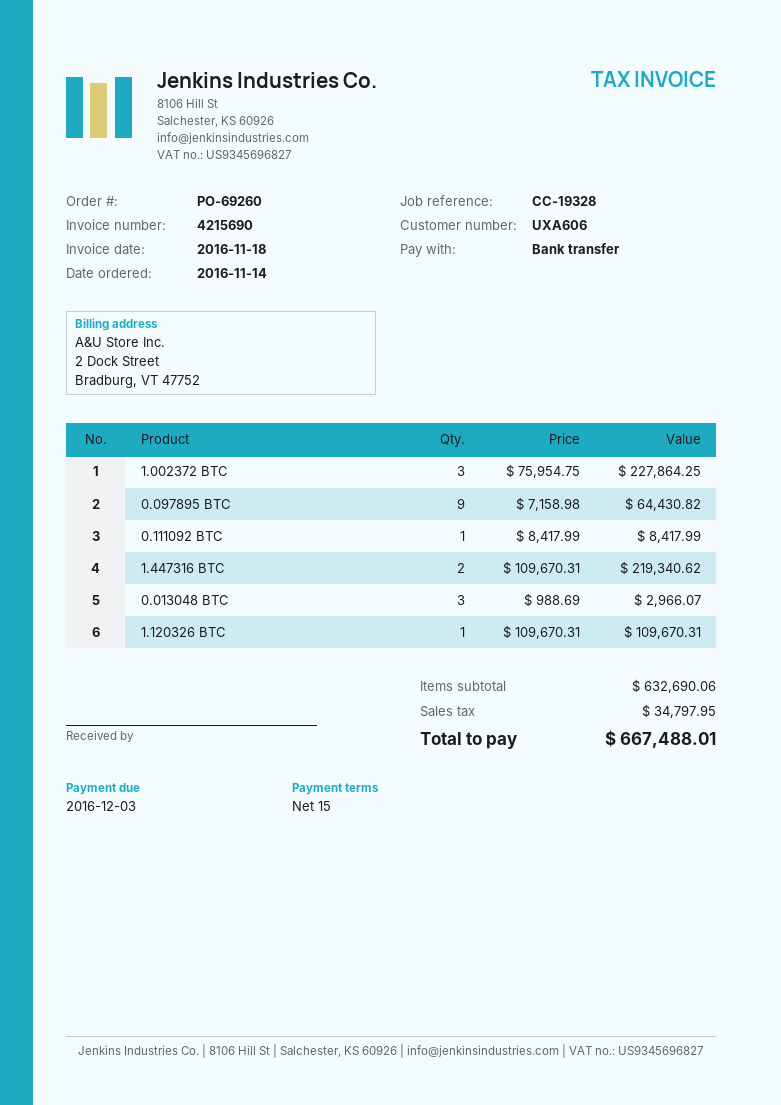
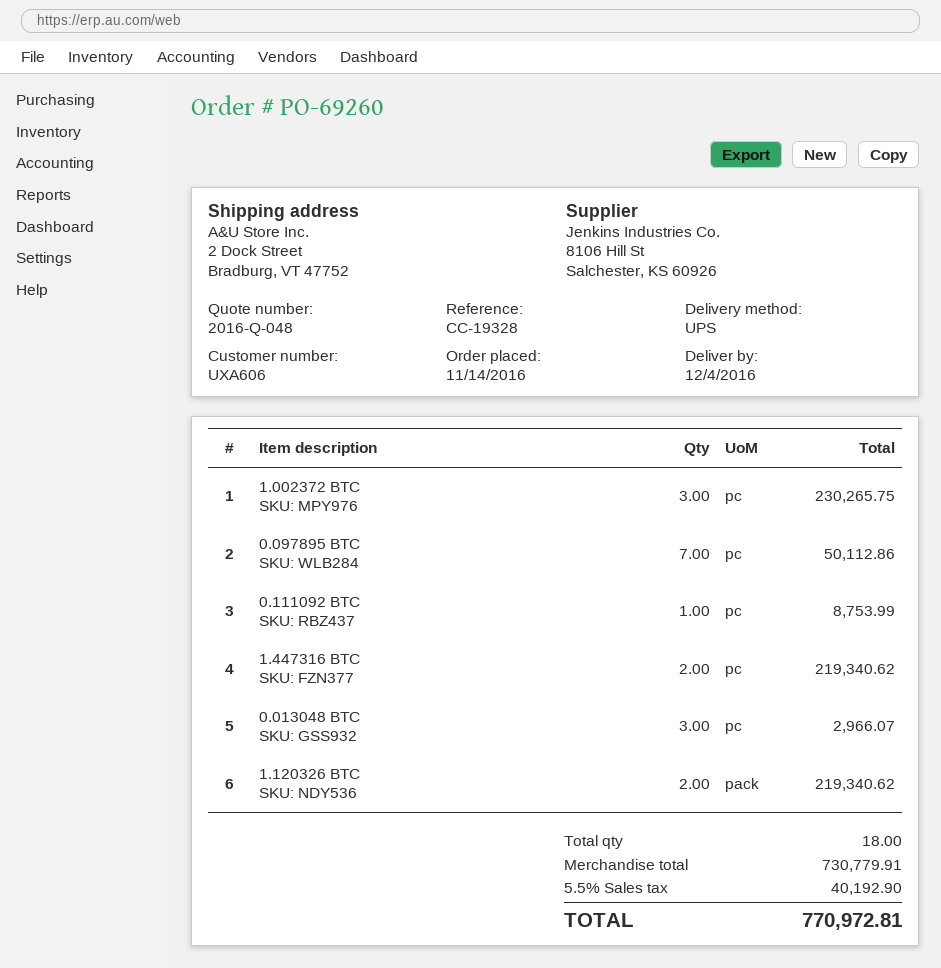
1.002372 BTC: 3 for 227864.25 -> 3 for 230265.75
0.097895 BTC: 9 for 64430.82 -> 7 for 50112.86
0.111092 BTC: 1 for 8417.99 -> 1 for 8753.99
1.120326 BTC: 1 for 109670.31 -> 2 for 219340.62
subtotal: 632690.06 -> 730779.91
tax: 34797.95 -> 40192.90
total: 667488.01 -> 770972.81

